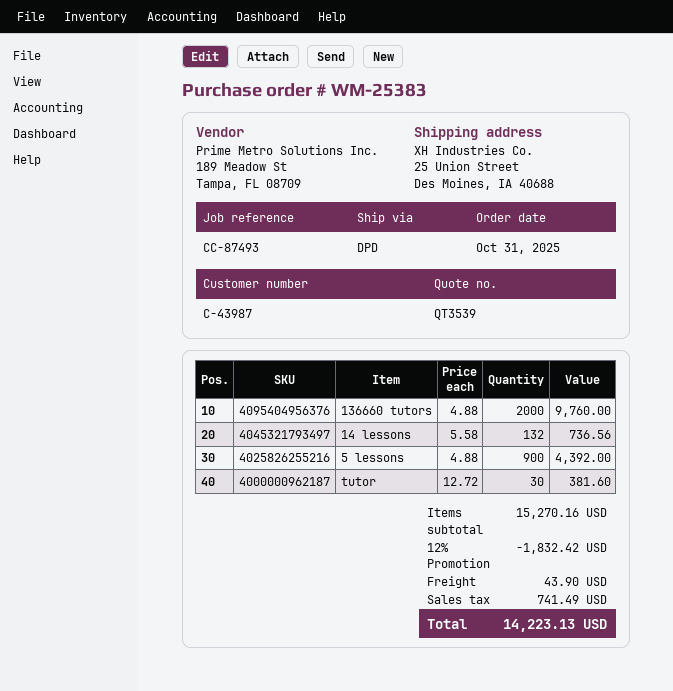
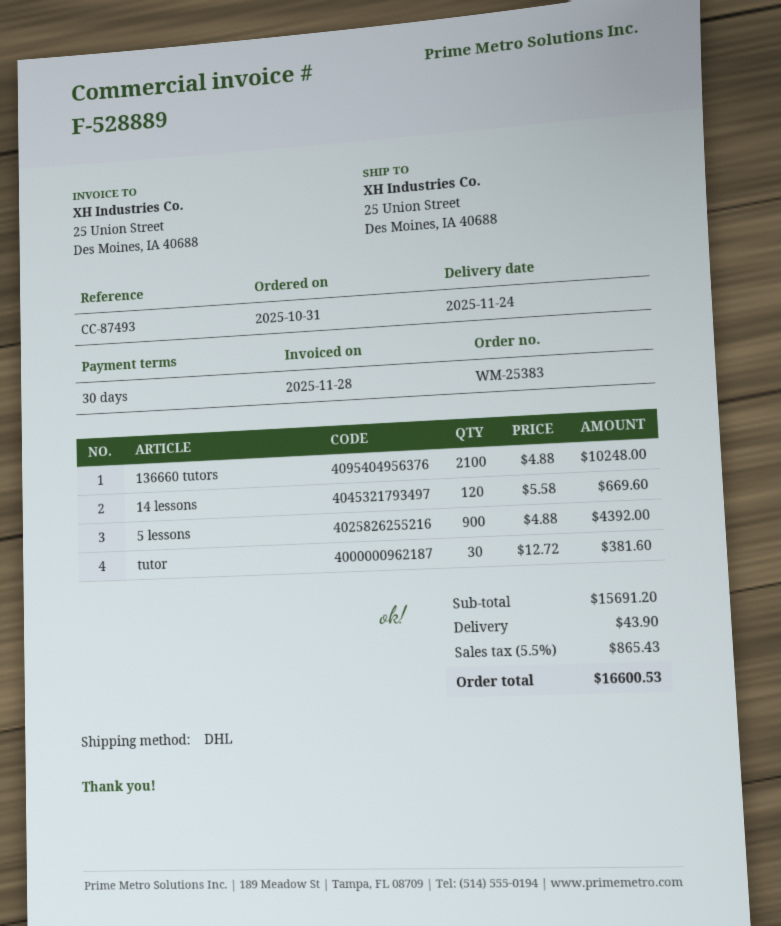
shipping method: DPD -> DHL
136660 tutors: 2000 x 4.88 = 9760.00 -> 2100 x 4.88 = 10248.00
14 lessons: 132 x 5.58 = 736.56 -> 120 x 5.58 = 669.60
subtotal: 15270.16 -> 15691.20
discount: 12% = 1832.42 -> none
tax: 741.49 -> 865.43
total: 14223.13 -> 16600.53

